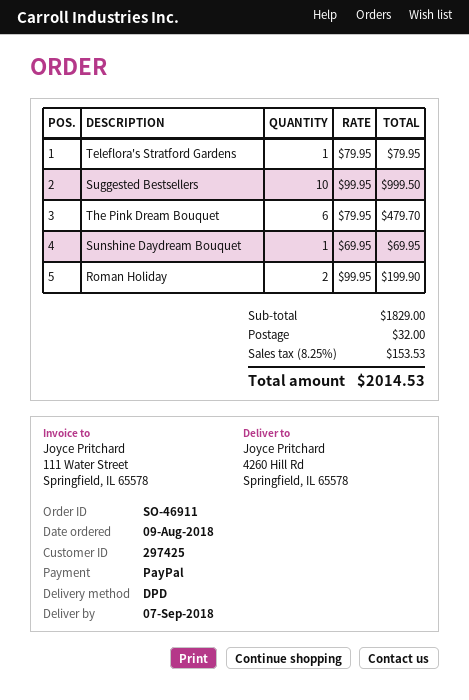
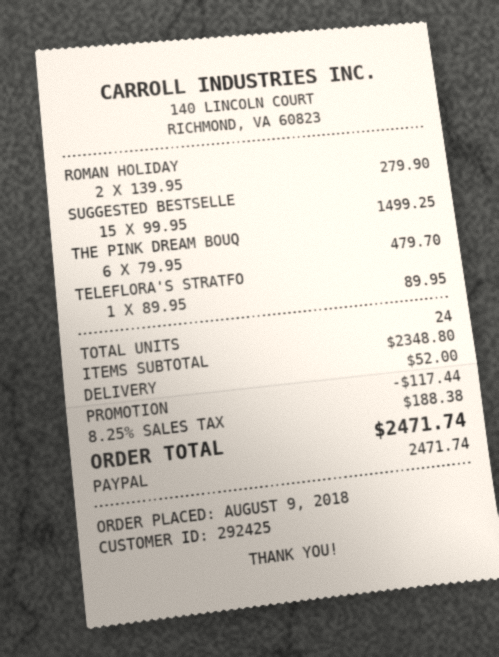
customer number: 297425 -> 292425
Teleflora's Stratford Gardens: 1 x 79.95 = 79.95 -> 1 x 89.95 = 89.95
Suggested Bestsellers: 10 x 99.95 = 999.50 -> 15 x 99.95 = 1499.25
Sunshine Daydream Bouquet: 1 x 69.95 = 69.95 -> none
Roman Holiday: 2 x 99.95 = 199.90 -> 2 x 139.95 = 279.90
subtotal: 1829.00 -> 2348.80
discount: none -> 117.44
shipping: 32.00 -> 52.00
tax: 8.25% = 153.53 -> 8.25% = 188.38
total: 2014.53 -> 2471.74

